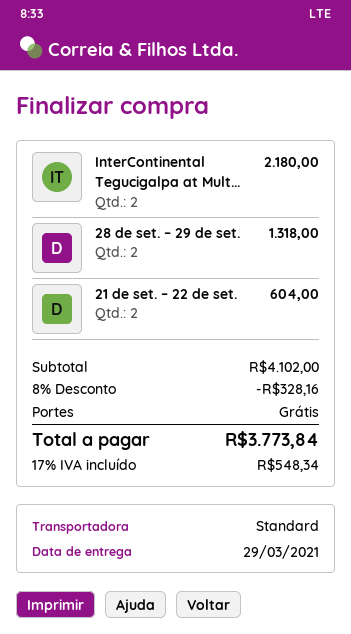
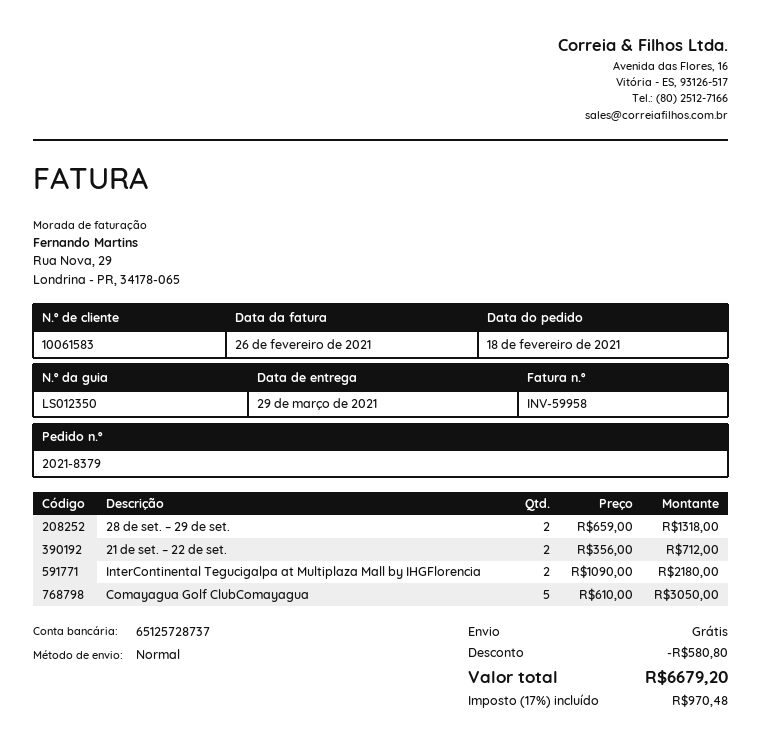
21 de set. – 22 de set.: 2 for 604.00 -> 2 for 712.00
Comayagua Golf ClubComayagua: none -> 5 for 3050.00
discount: 328.16 -> 580.80
tax: 17% = 548.34 -> 17% = 970.48
total: 3773.84 -> 6679.20

